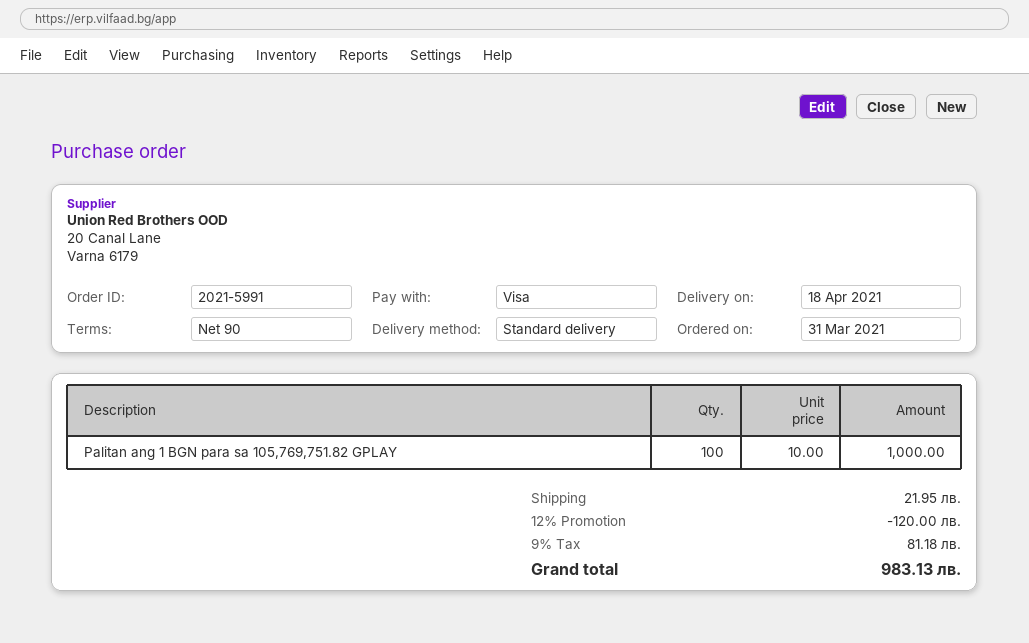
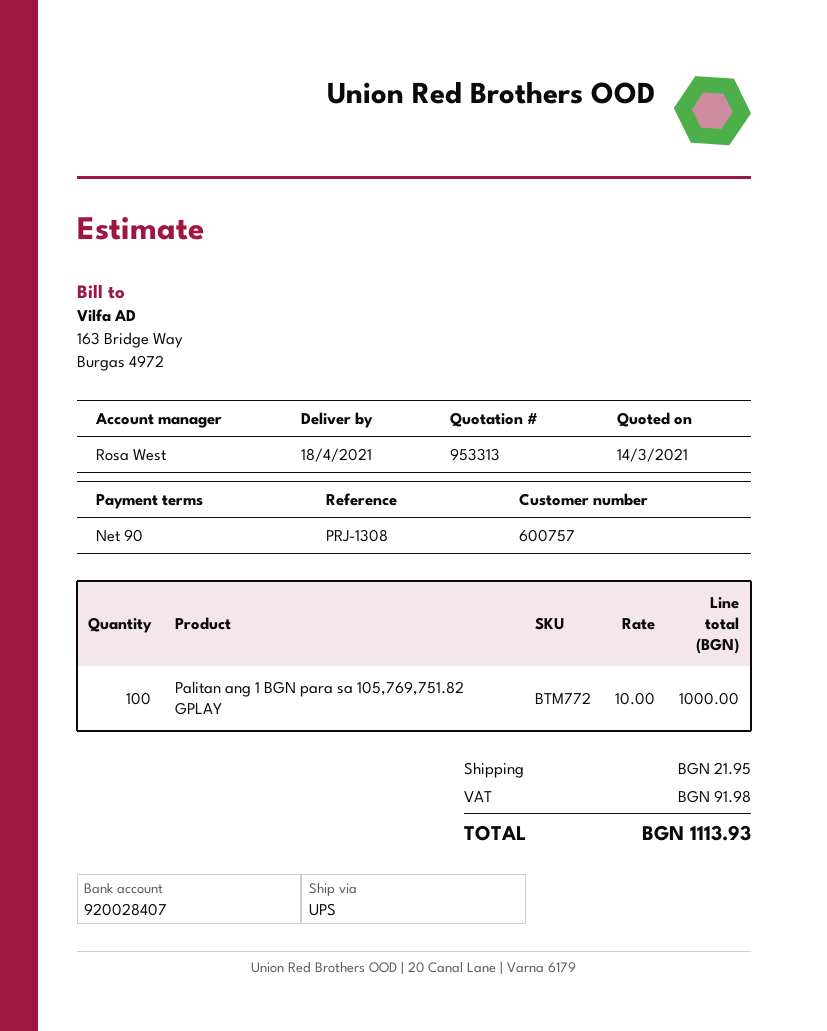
shipping method: standard -> UPS
discount: 12% = 120.00 -> none
tax: 81.18 -> 91.98
total: 983.13 -> 1113.93

